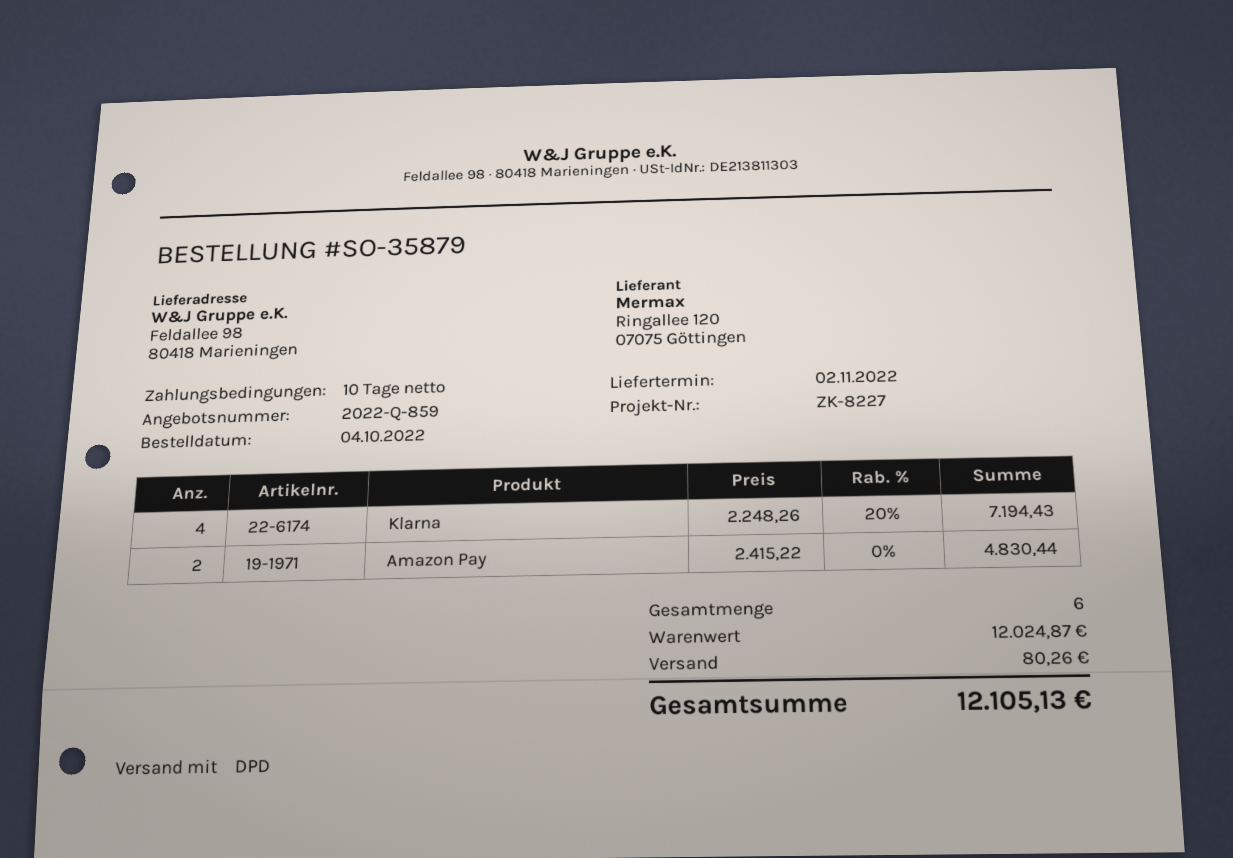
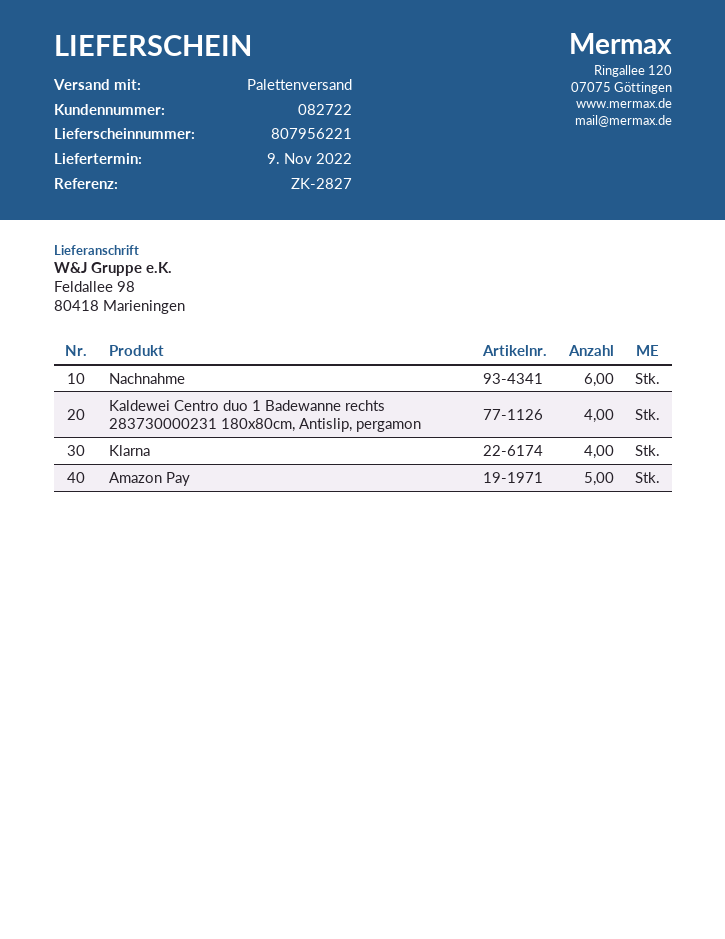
delivery date: 2022-11-02 -> 2022-11-09
reference: ZK-8227 -> ZK-2827
shipping method: DPD -> pallet freight
Amazon Pay: 2 -> 5
Nachnahme: none -> 6
Kaldewei Centro duo 1 Badewanne rechts 283730000231 180x80cm, Antislip, pergamon: none -> 4

